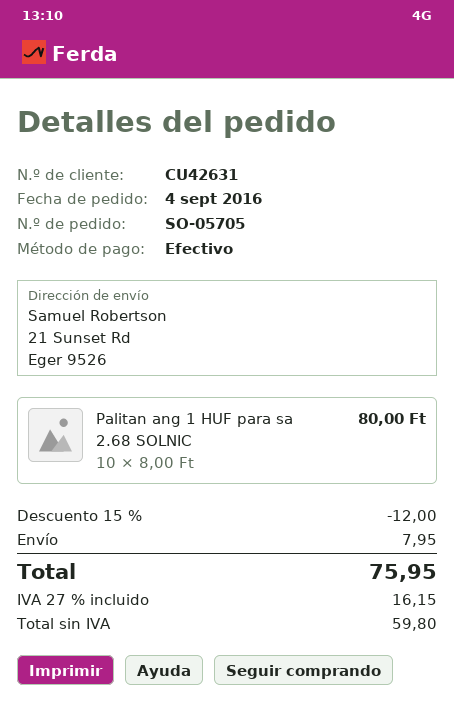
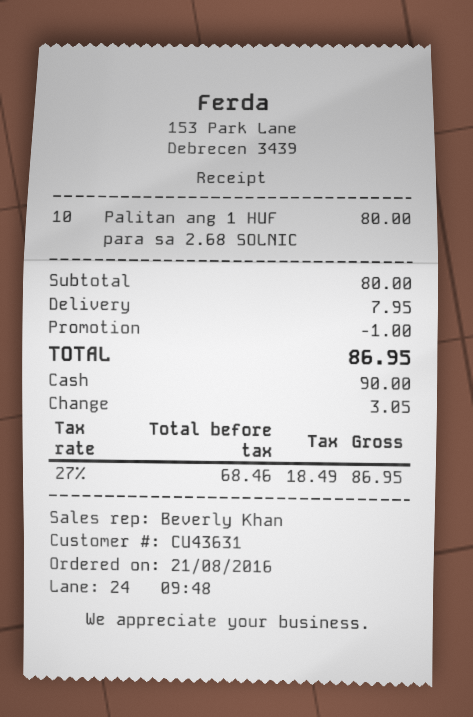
order date: 2016-09-04 -> 2016-08-21
customer number: CU42631 -> CU43631
discount: 12.00 -> 1.00
net: 59.80 -> 68.46
tax: 27% = 16.15 -> 27% = 18.49
total: 75.95 -> 86.95

